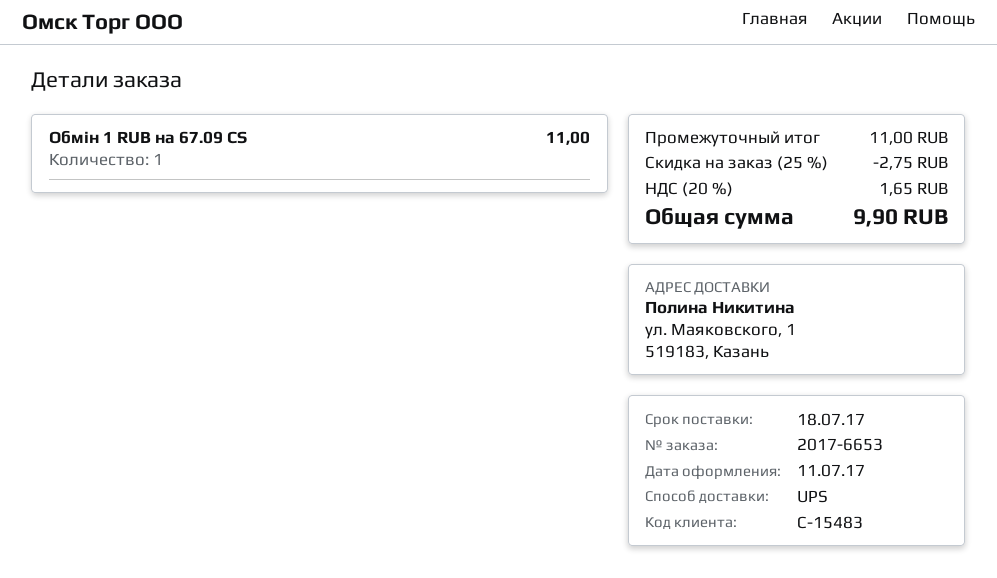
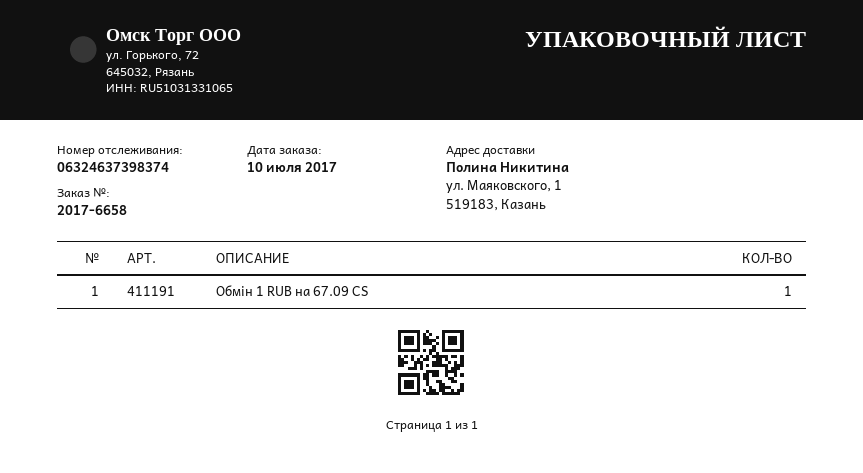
order number: 2017-6653 -> 2017-6658
order date: 2017-07-11 -> 2017-07-10

